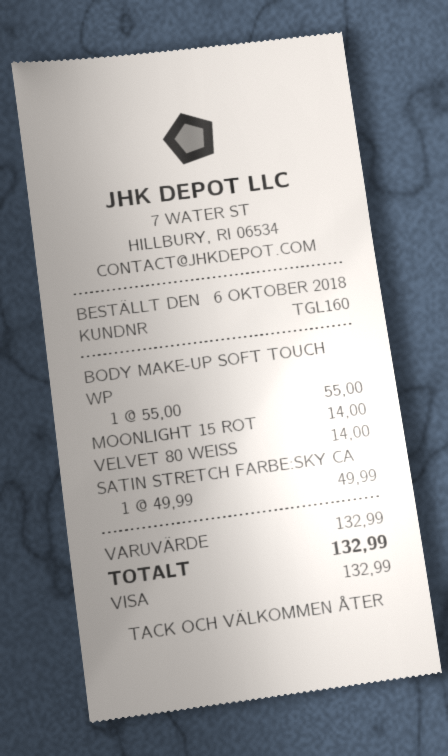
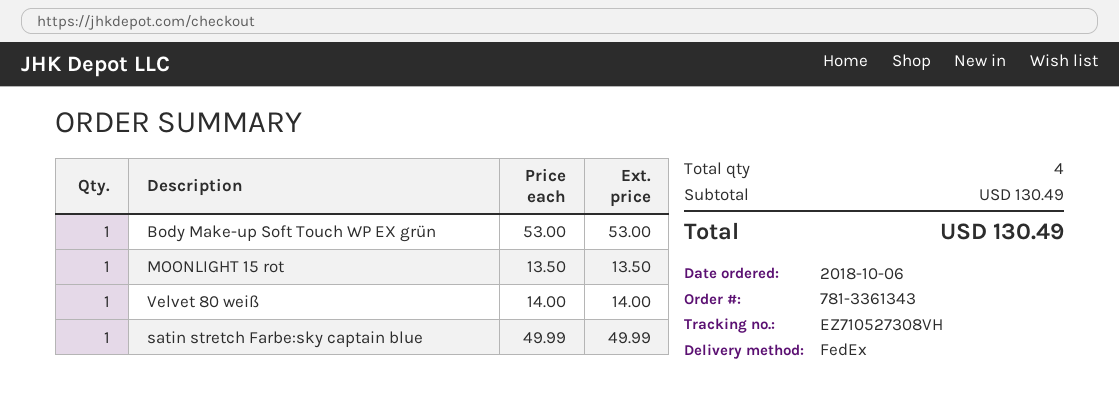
BODY MAKE-UP SOFT TOUCH WP: 1 x 55.00 = 55.00 -> 1 x 53.00 = 53.00
MOONLIGHT 15 ROT: 1 x 14.00 = 14.00 -> 1 x 13.50 = 13.50
subtotal: 132.99 -> 130.49
total: 132.99 -> 130.49

